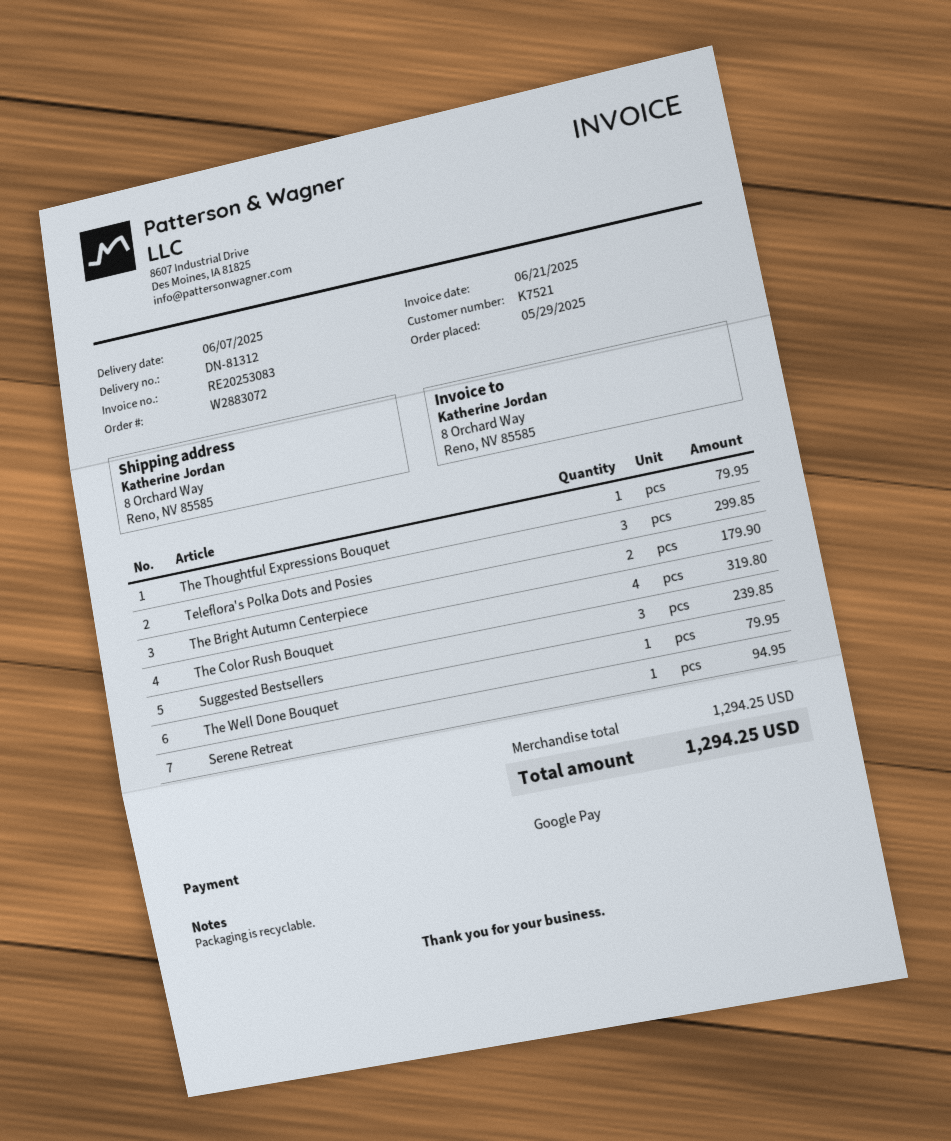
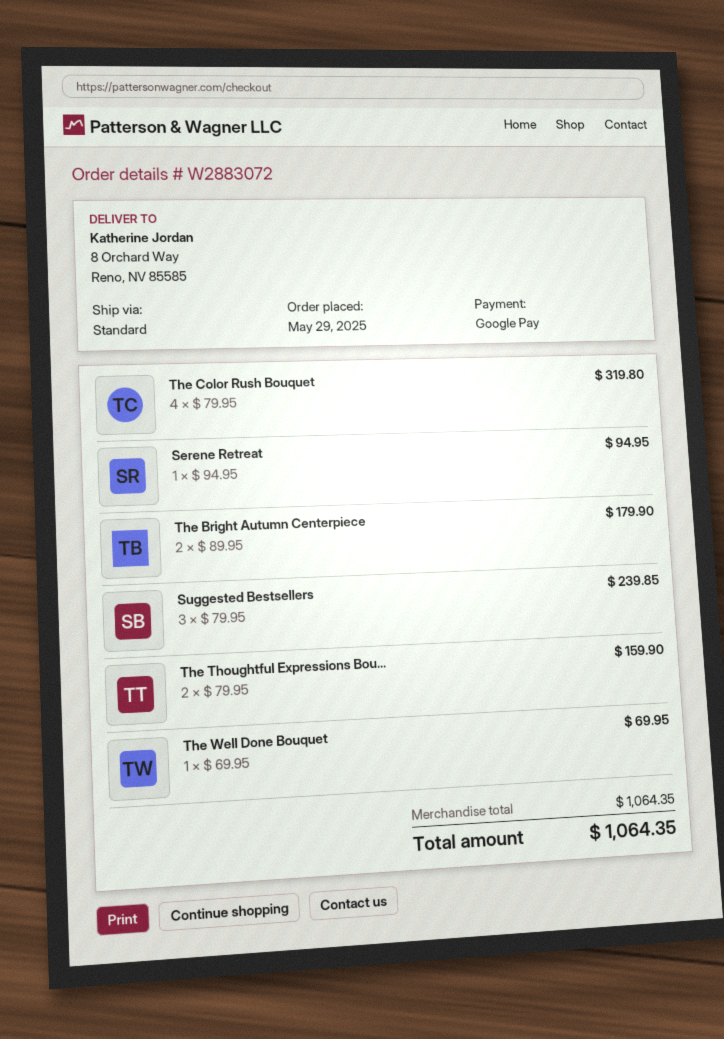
The Thoughtful Expressions Bouquet: 1 for 79.95 -> 2 for 159.90
Teleflora's Polka Dots and Posies: 3 for 299.85 -> none
The Well Done Bouquet: 1 for 79.95 -> 1 for 69.95
subtotal: 1294.25 -> 1064.35
total: 1294.25 -> 1064.35

